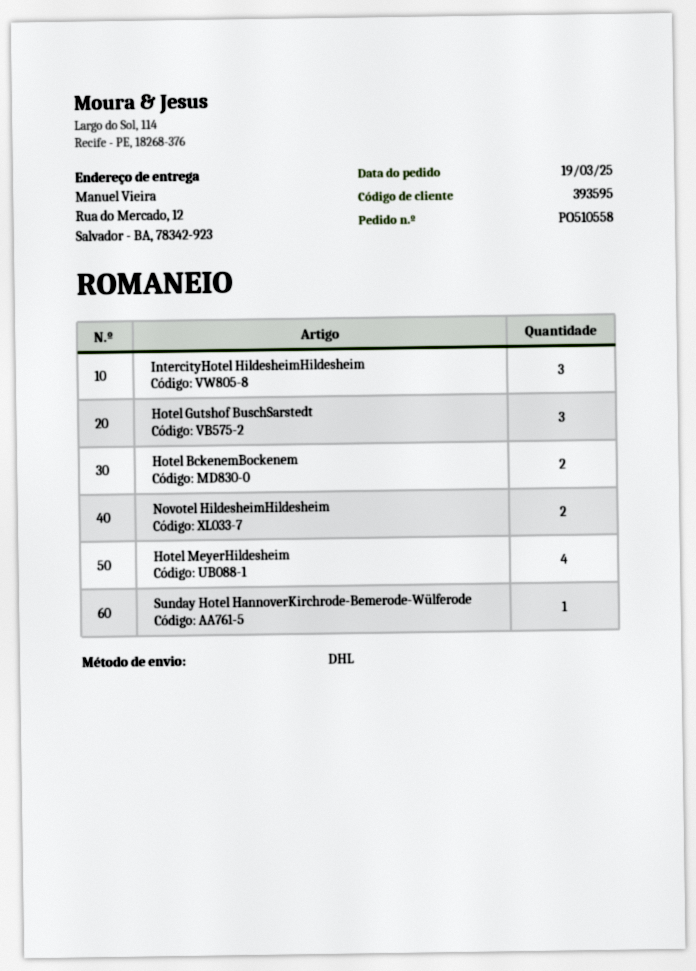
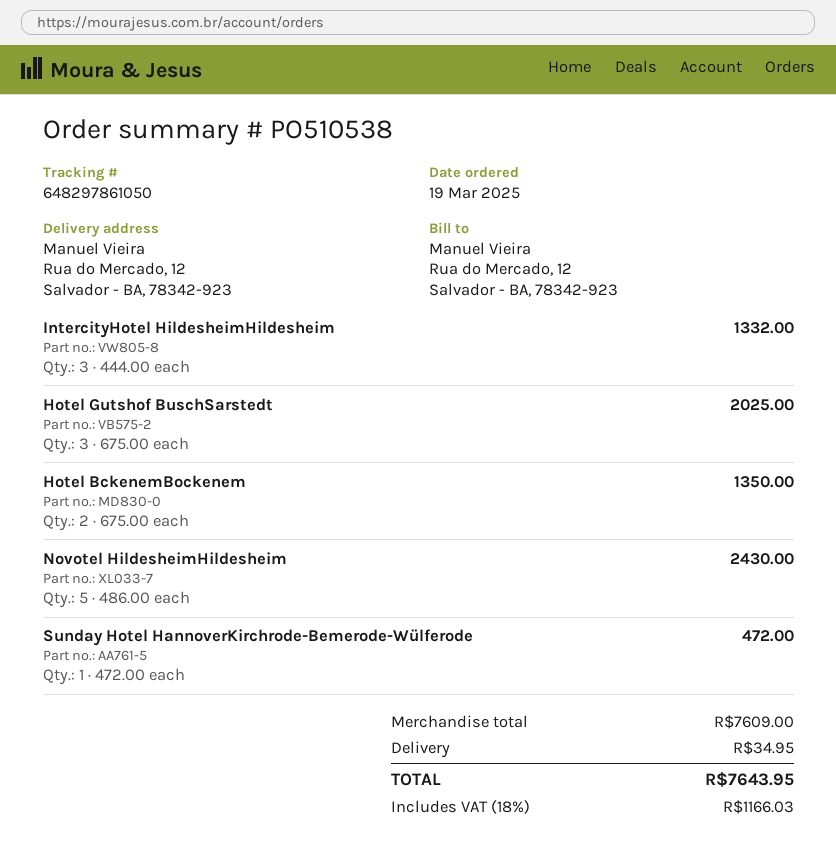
order number: PO510558 -> PO510538
Novotel HildesheimHildesheim: 2 -> 5
Hotel MeyerHildesheim: 4 -> none

